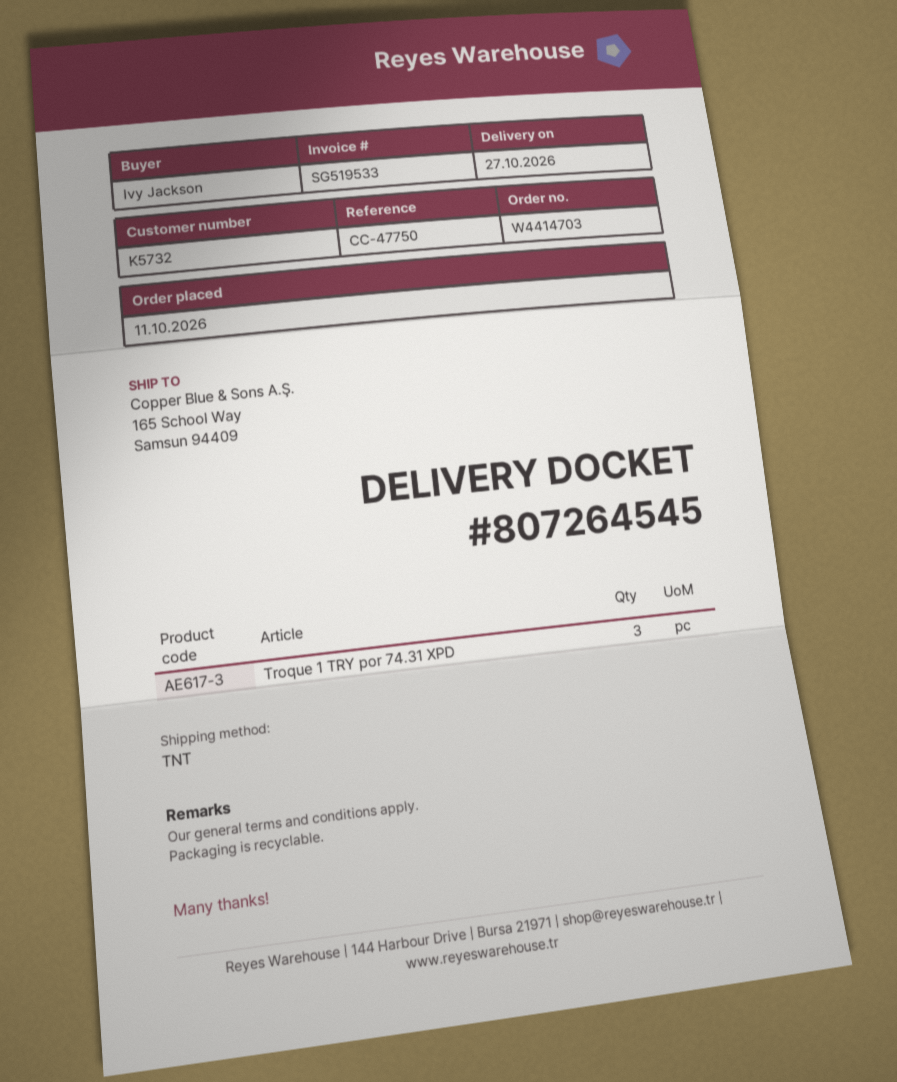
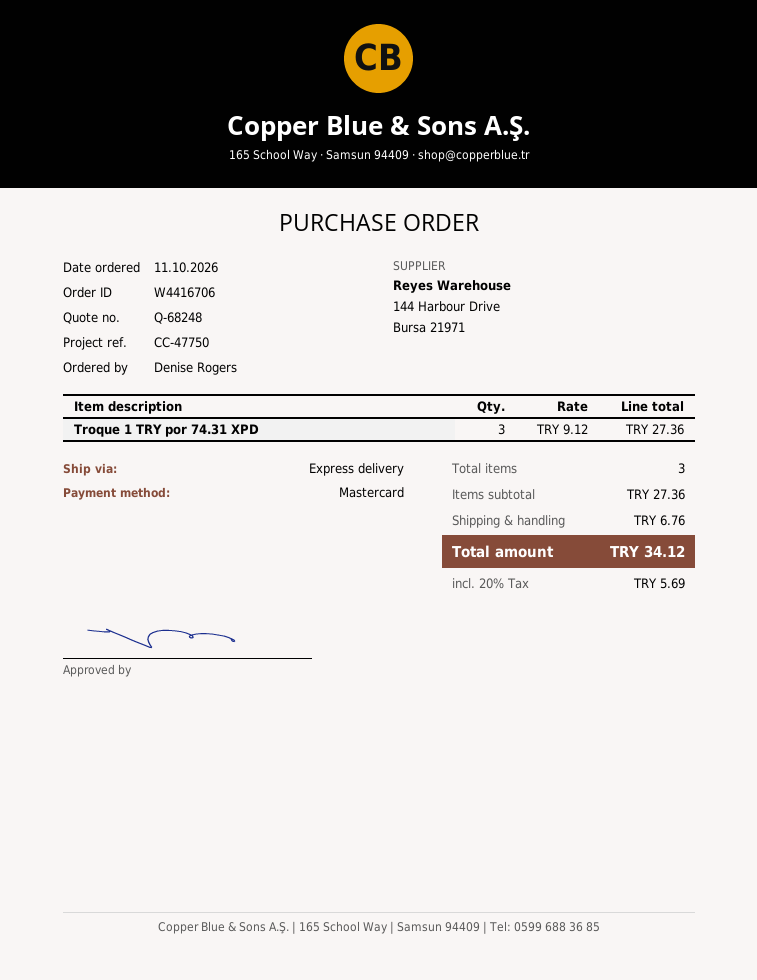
order number: W4414703 -> W4416706
ordered by: Ivy Jackson -> Denise Rogers
shipping method: TNT -> express

